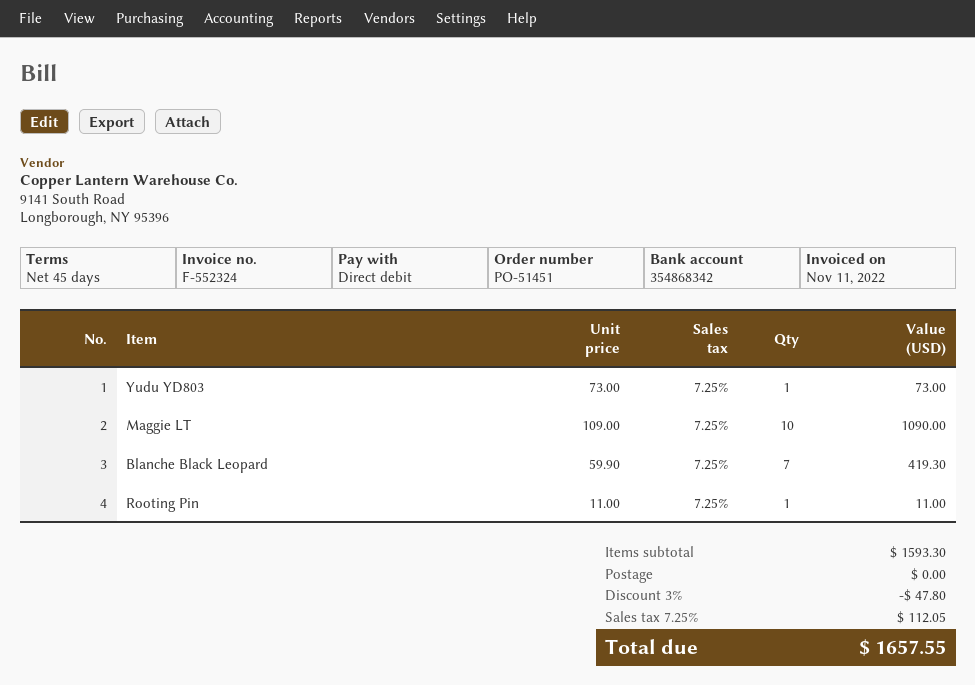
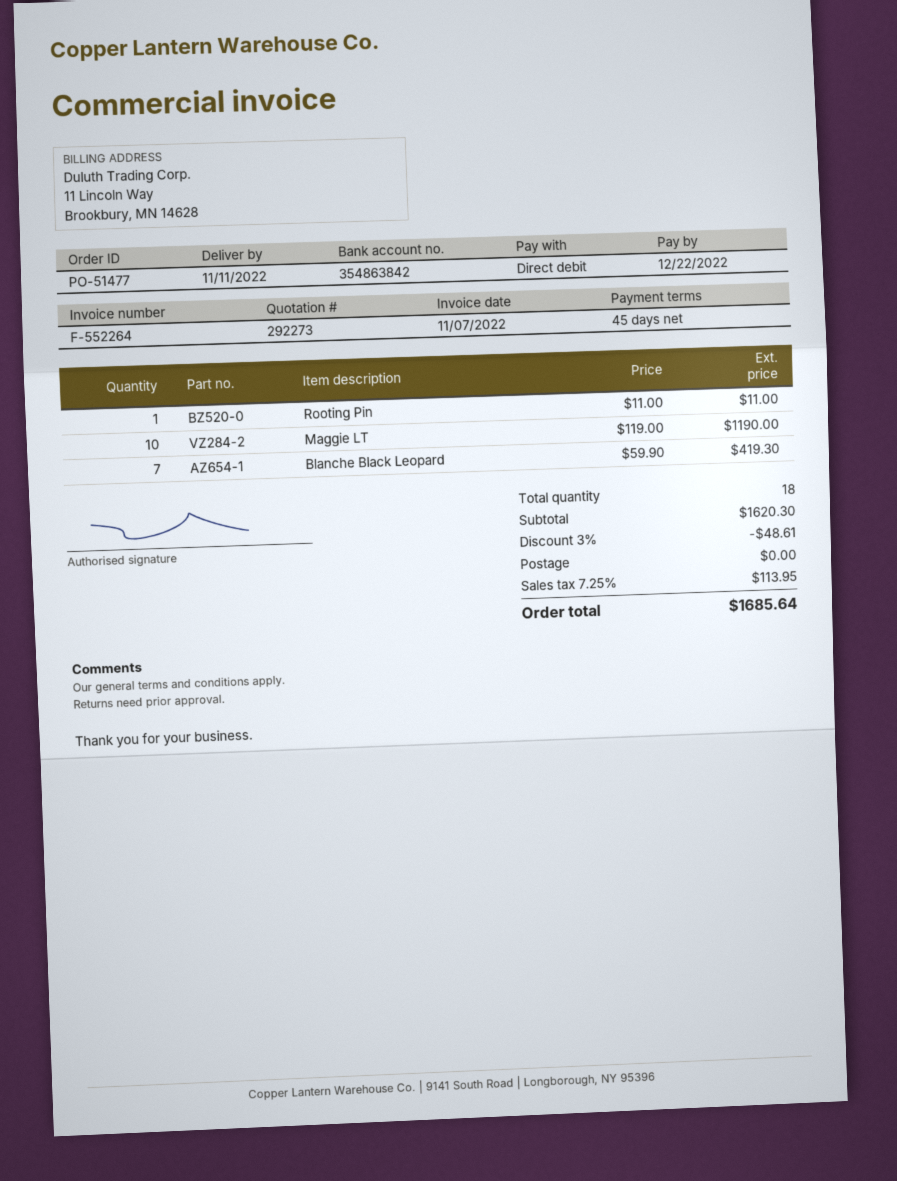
order number: PO-51451 -> PO-51477
invoice number: F-552324 -> F-552264
invoice date: 2022-11-11 -> 2022-11-07
bank account: 354868342 -> 354863842
Yudu YD803: 1 x 73.00 = 73.00 -> none
Maggie LT: 10 x 109.00 = 1090.00 -> 10 x 119.00 = 1190.00
subtotal: 1593.30 -> 1620.30
discount: 3% = 47.80 -> 3% = 48.61
tax: 7.25% = 112.05 -> 7.25% = 113.95
total: 1657.55 -> 1685.64

